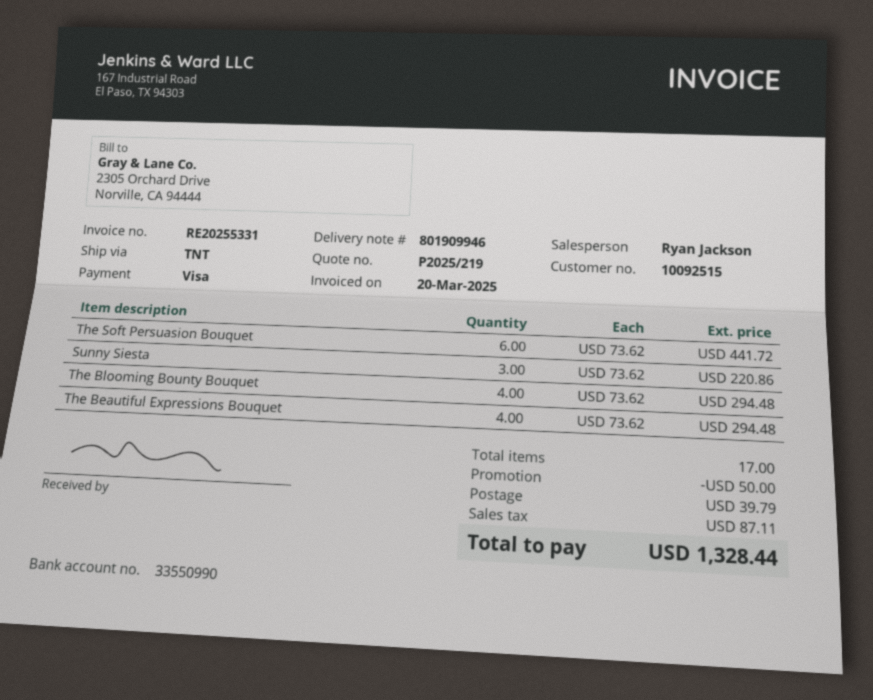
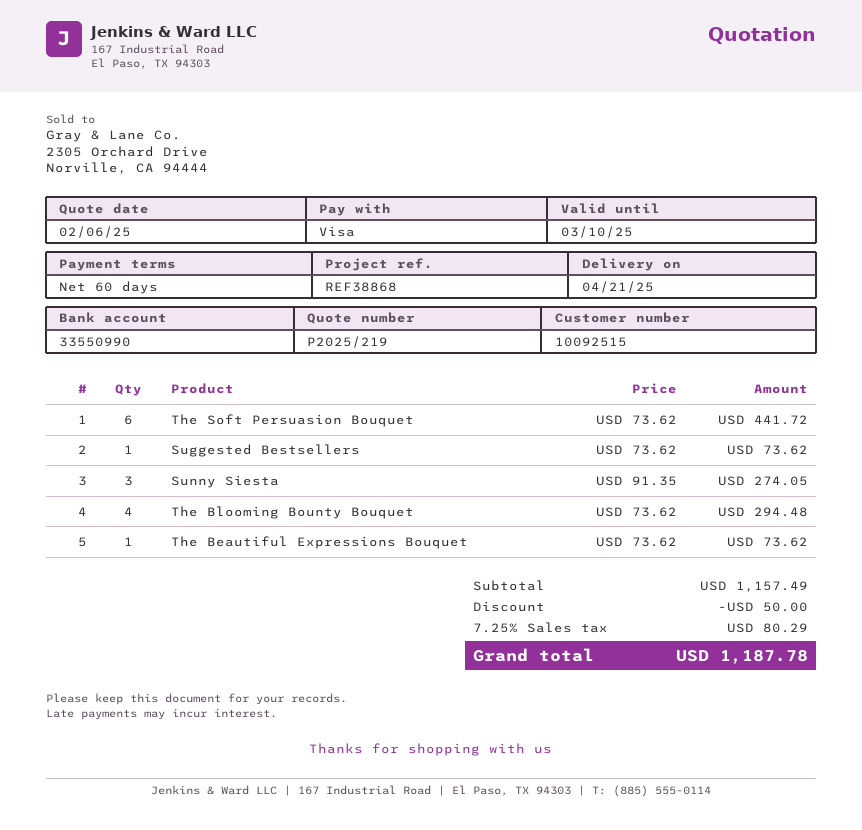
Sunny Siesta: 3 x 73.62 = 220.86 -> 3 x 91.35 = 274.05
The Beautiful Expressions Bouquet: 4 x 73.62 = 294.48 -> 1 x 73.62 = 73.62
Suggested Bestsellers: none -> 1 x 73.62 = 73.62
shipping: 39.79 -> none
tax: 87.11 -> 80.29
total: 1328.44 -> 1187.78

